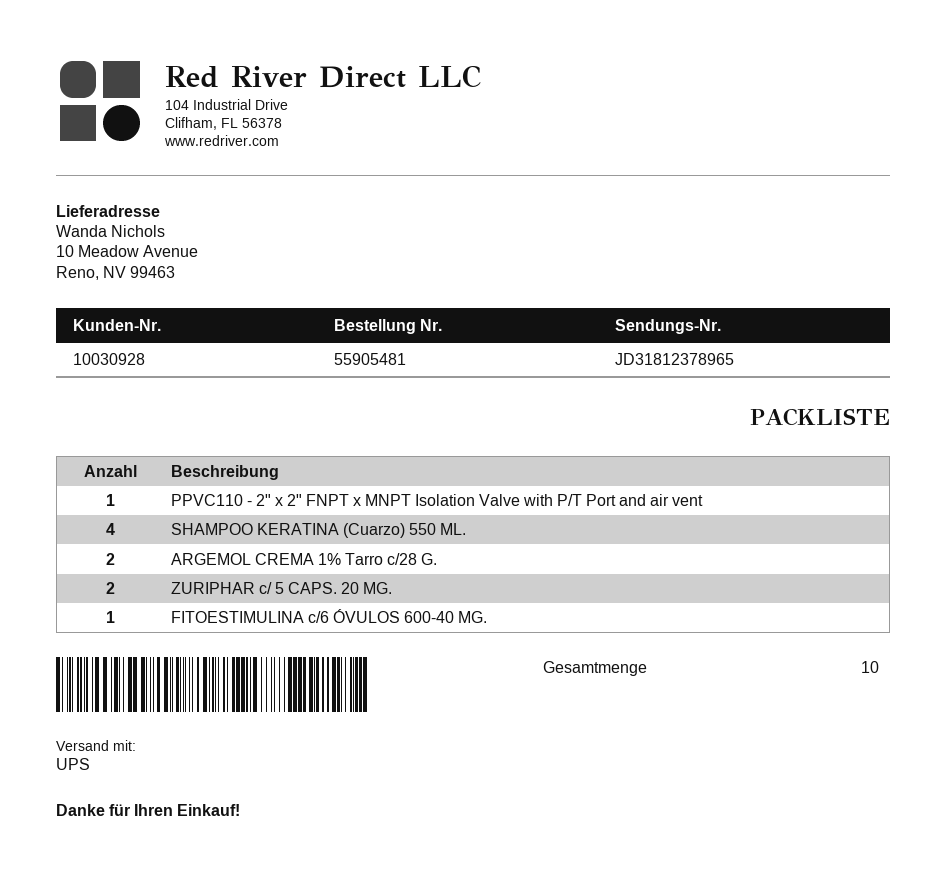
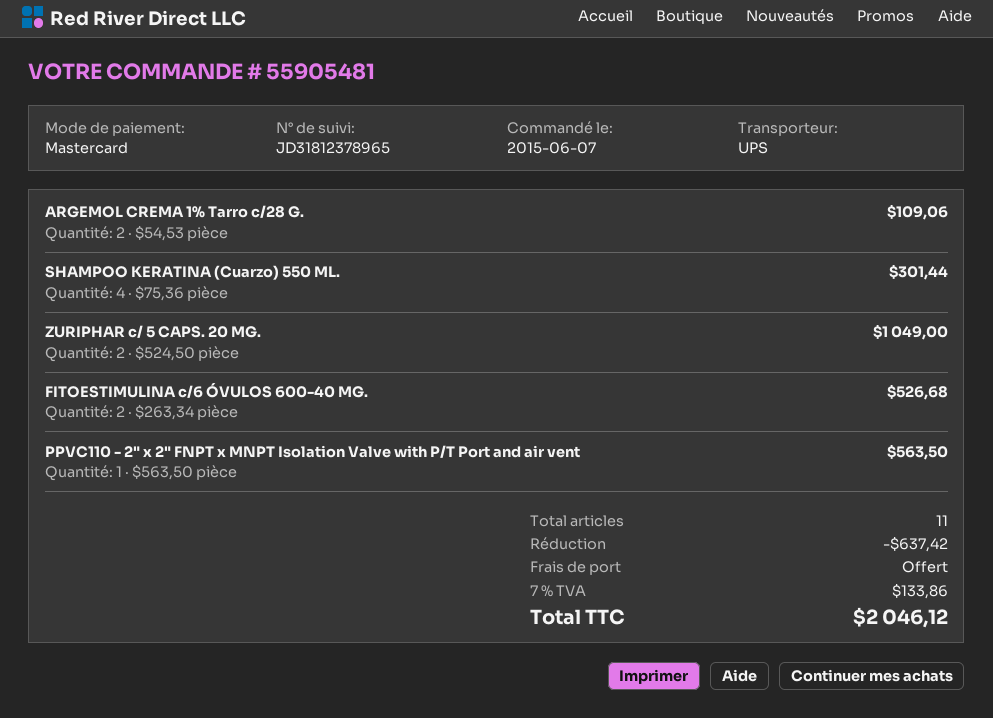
FITOESTIMULINA c/6 ÓVULOS 600-40 MG.: 1 -> 2
total quantity: 10 -> 11

